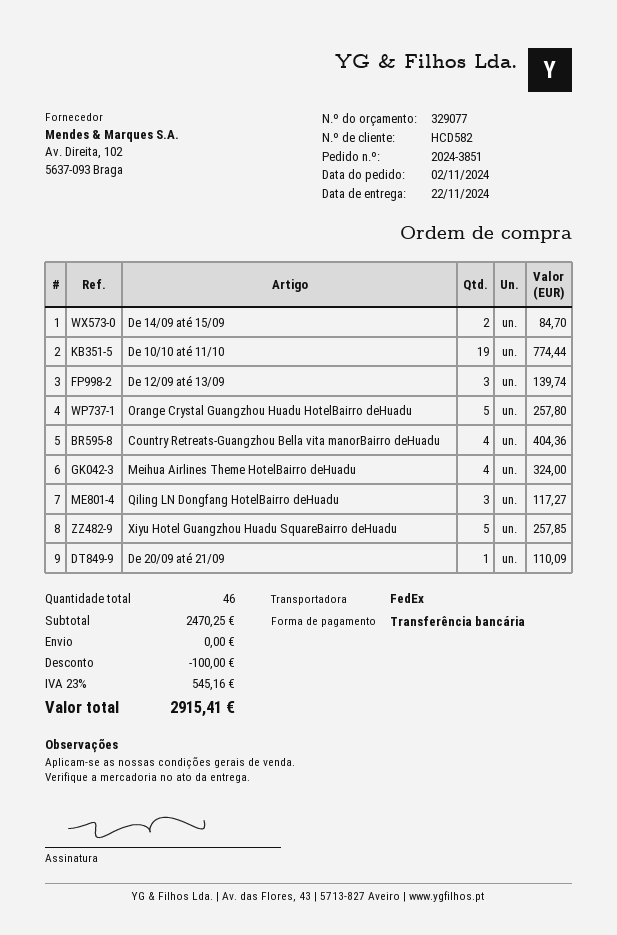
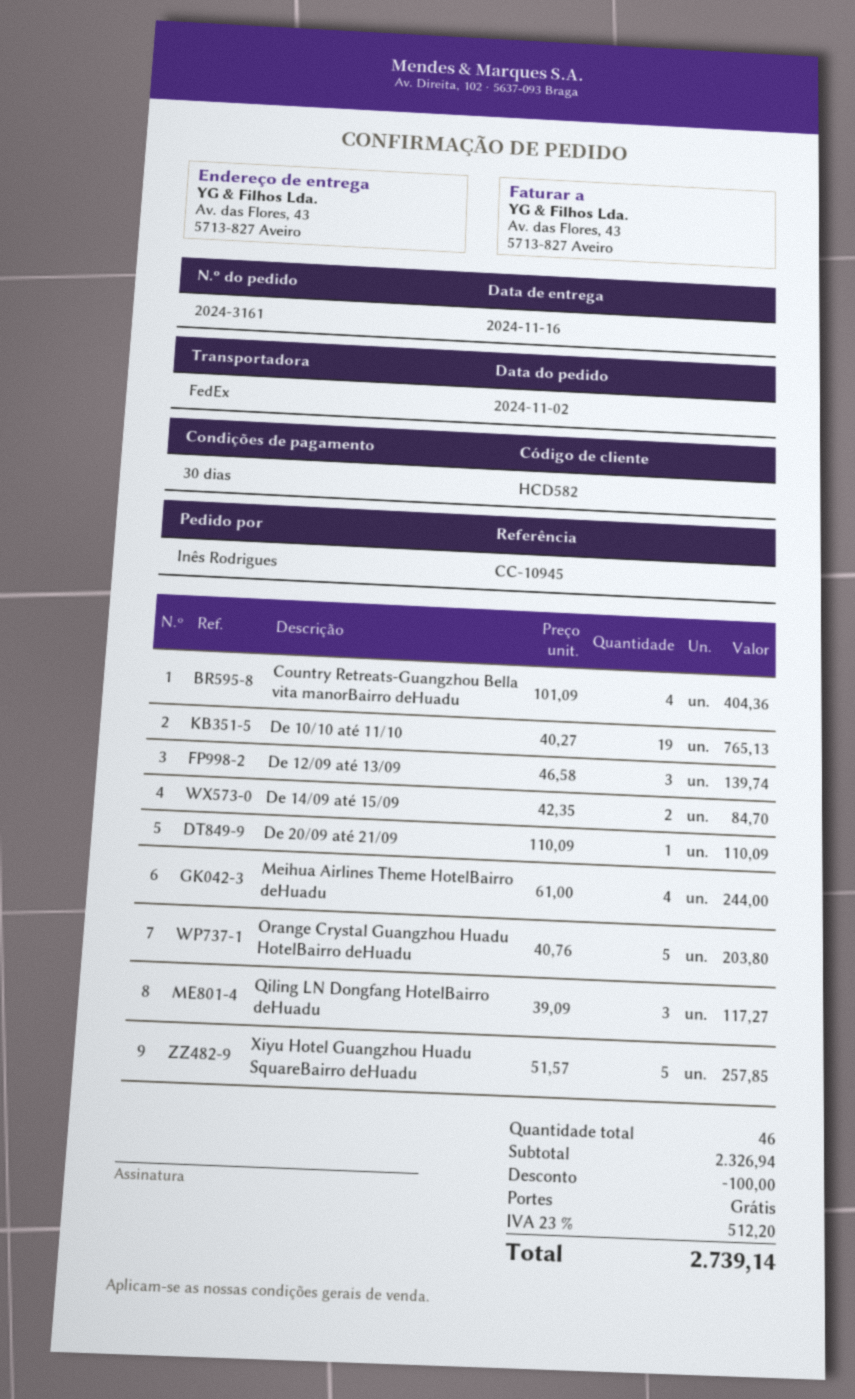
order number: 2024-3851 -> 2024-3161
delivery date: 2024-11-22 -> 2024-11-16
De 10/10 até 11/10: 19 for 774.44 -> 19 for 765.13
Orange Crystal Guangzhou Huadu HotelBairro deHuadu: 5 for 257.80 -> 5 for 203.80
Meihua Airlines Theme HotelBairro deHuadu: 4 for 324.00 -> 4 for 244.00
subtotal: 2470.25 -> 2326.94
tax: 23% = 545.16 -> 23% = 512.20
total: 2915.41 -> 2739.14

